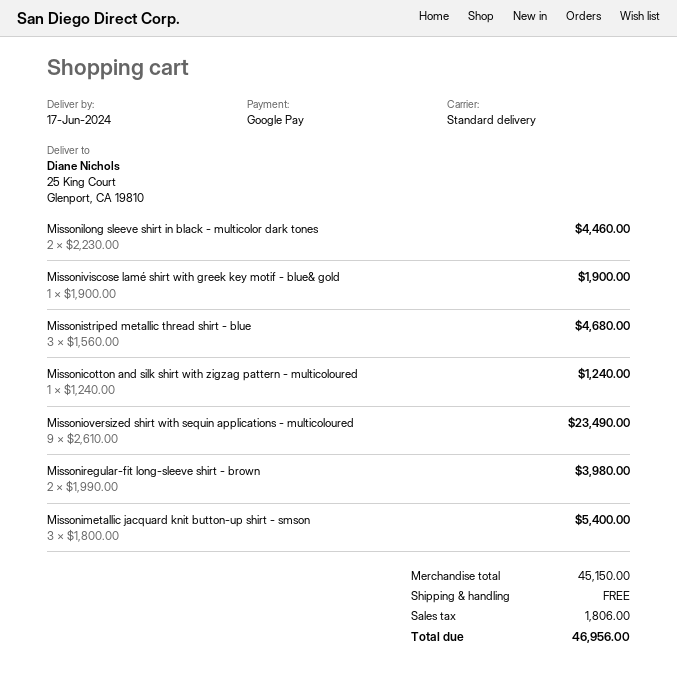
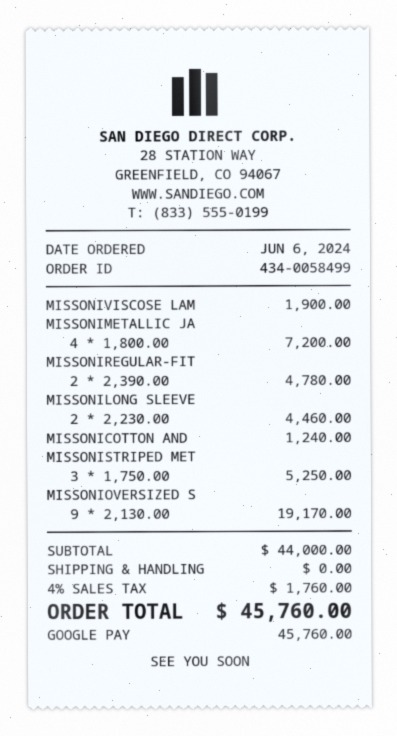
Missonistriped metallic thread shirt - blue: 3 x 1560.00 = 4680.00 -> 3 x 1750.00 = 5250.00
Missonioversized shirt with sequin applications - multicoloured: 9 x 2610.00 = 23490.00 -> 9 x 2130.00 = 19170.00
Missoniregular-fit long-sleeve shirt - brown: 2 x 1990.00 = 3980.00 -> 2 x 2390.00 = 4780.00
Missonimetallic jacquard knit button-up shirt - smson: 3 x 1800.00 = 5400.00 -> 4 x 1800.00 = 7200.00
subtotal: 45150.00 -> 44000.00
tax: 1806.00 -> 1760.00
total: 46956.00 -> 45760.00

